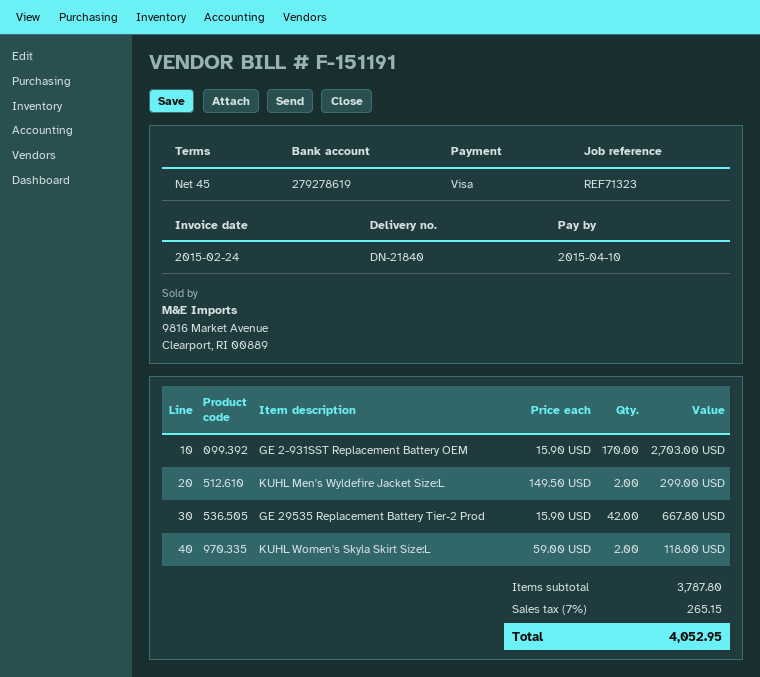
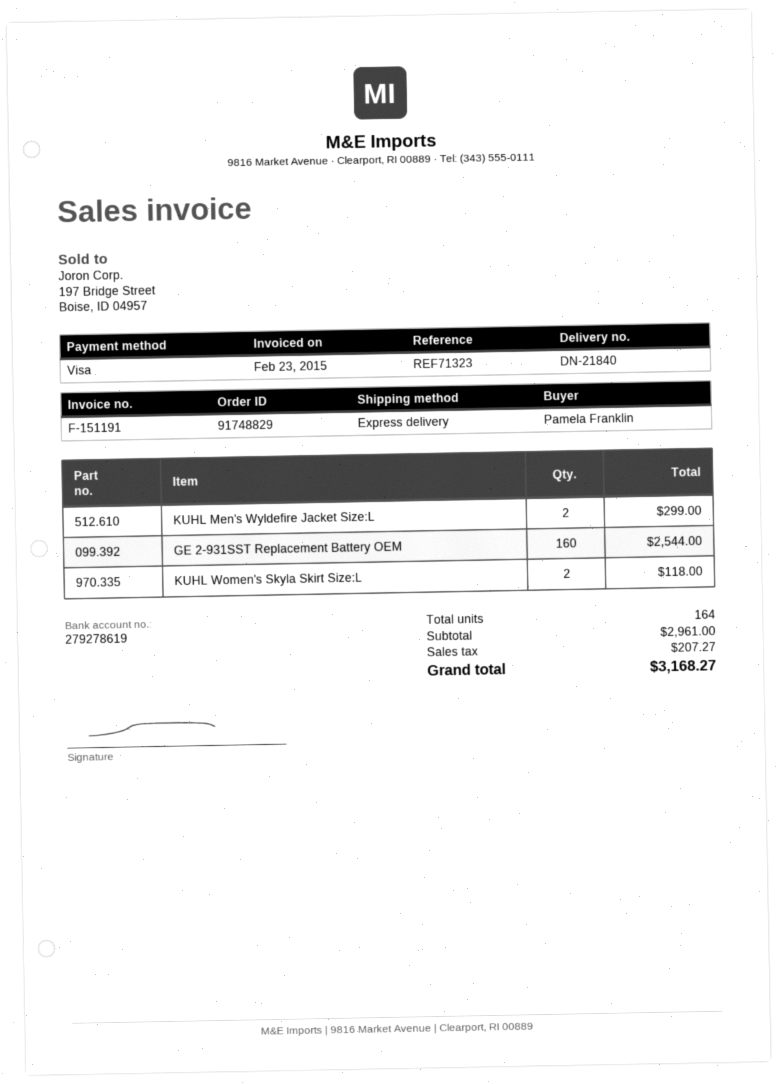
invoice date: 2015-02-24 -> 2015-02-23
GE 2-931SST Replacement Battery OEM: 170 for 2703.00 -> 160 for 2544.00
GE 29535 Replacement Battery Tier-2 Prod: 42 for 667.80 -> none
subtotal: 3787.80 -> 2961.00
tax: 265.15 -> 207.27
total: 4052.95 -> 3168.27

